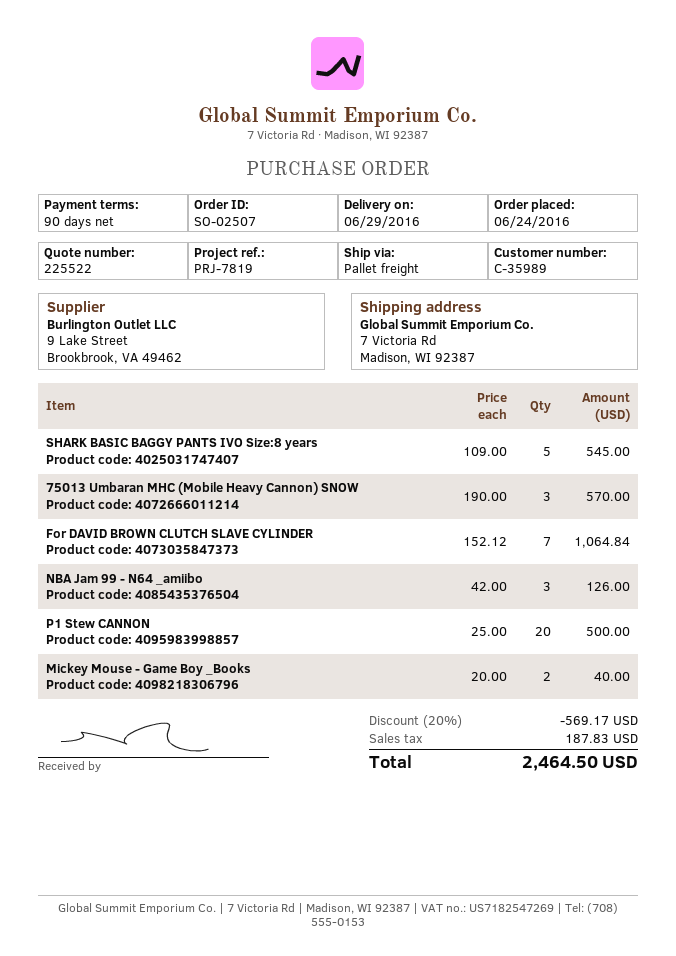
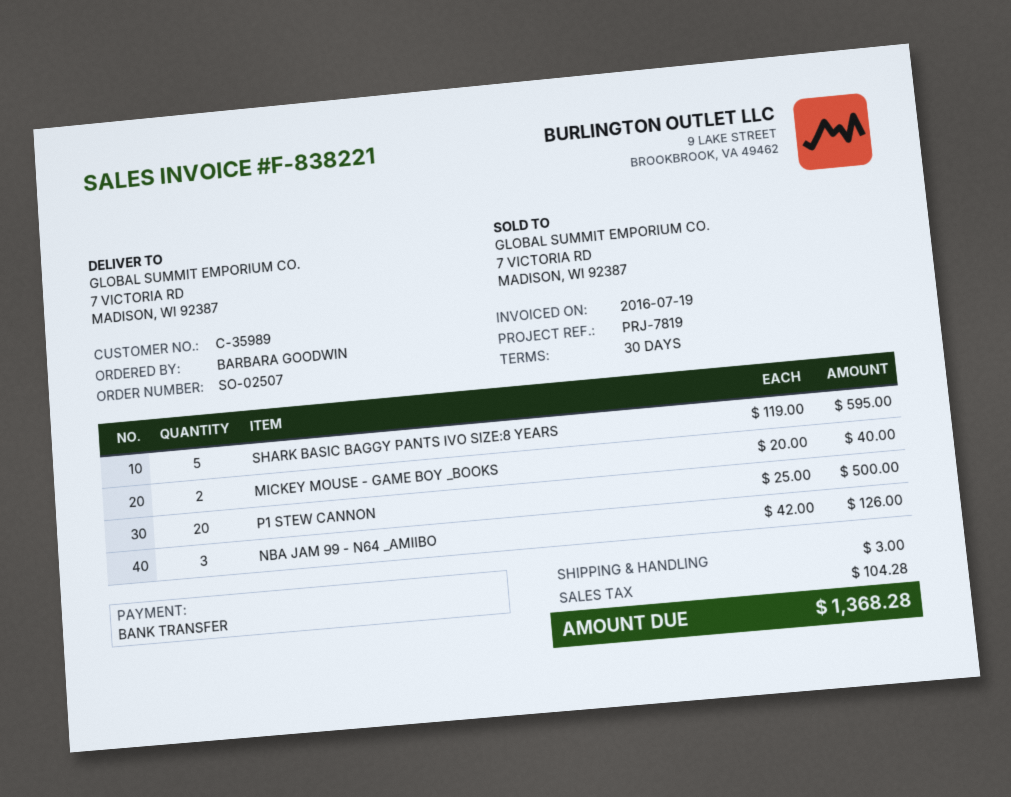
payment terms: 90 days -> 30 days
SHARK BASIC BAGGY PANTS IVO Size:8 years: 5 x 109.00 = 545.00 -> 5 x 119.00 = 595.00
75013 Umbaran MHC (Mobile Heavy Cannon) SNOW: 3 x 190.00 = 570.00 -> none
For DAVID BROWN CLUTCH SLAVE CYLINDER: 7 x 152.12 = 1064.84 -> none
discount: 20% = 569.17 -> none
shipping: none -> 3.00
tax: 187.83 -> 104.28
total: 2464.50 -> 1368.28

